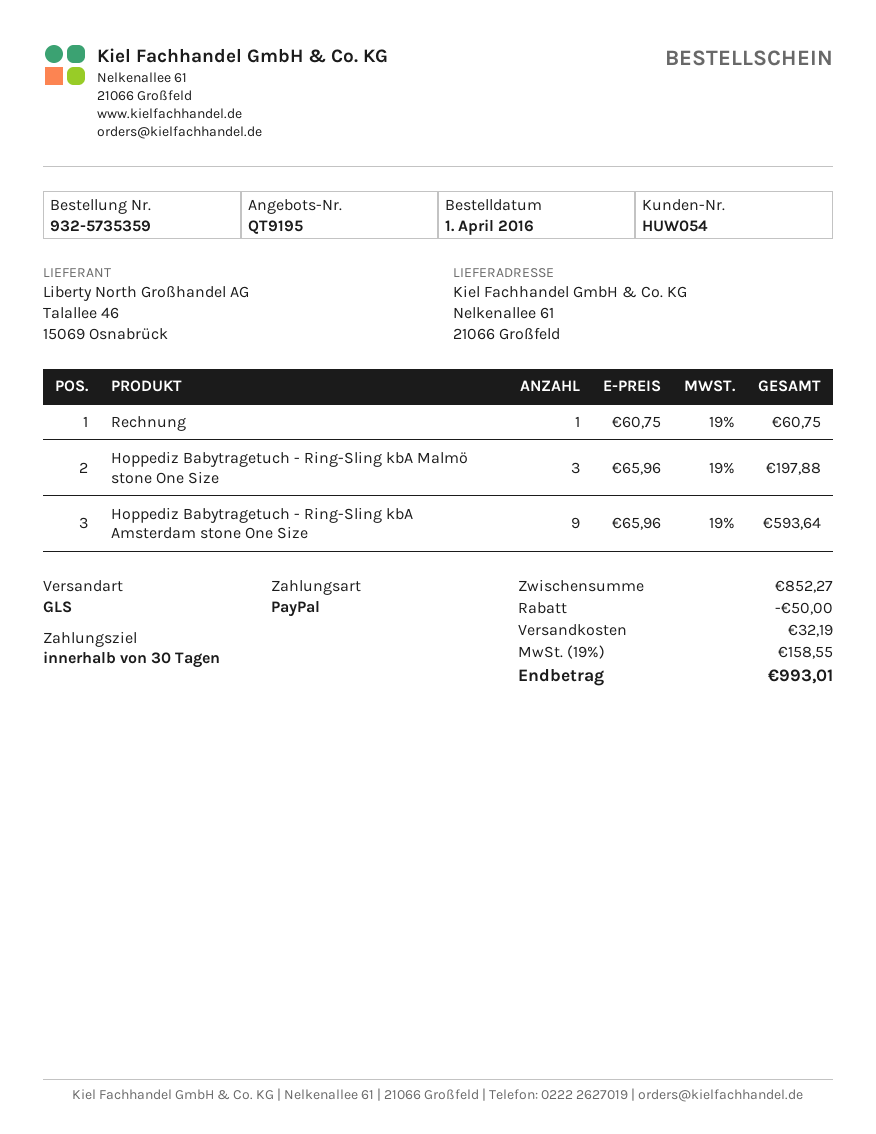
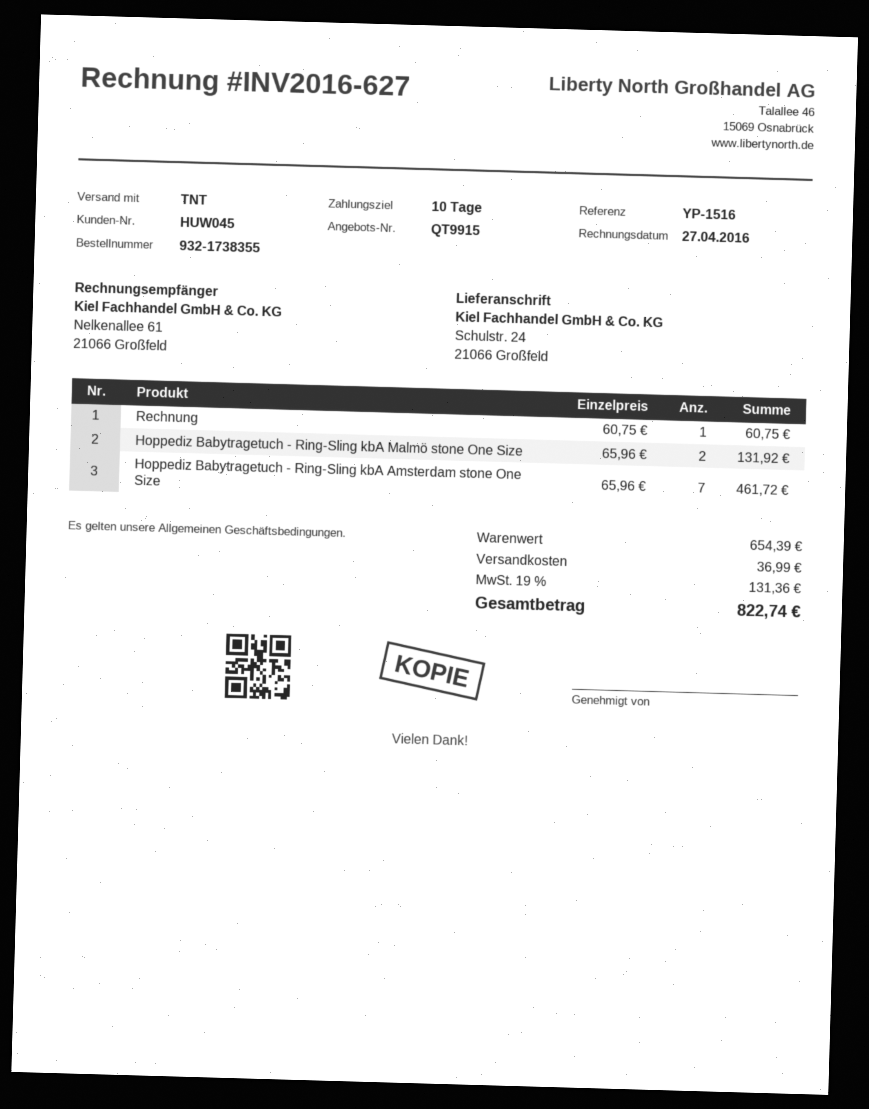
quote number: QT9195 -> QT9915
order number: 932-5735359 -> 932-1738355
payment terms: 30 days -> 10 days
customer number: HUW054 -> HUW045
shipping method: GLS -> TNT
ship to: Nelkenallee 61, 21066 Großfeld -> Schulstr. 24, 21066 Großfeld
Hoppediz Babytragetuch - Ring-Sling kbA Malmö stone One Size: 3 x 65.96 = 197.88 -> 2 x 65.96 = 131.92
Hoppediz Babytragetuch - Ring-Sling kbA Amsterdam stone One Size: 9 x 65.96 = 593.64 -> 7 x 65.96 = 461.72
subtotal: 852.27 -> 654.39
discount: 50.00 -> none
shipping: 32.19 -> 36.99
tax: 19% = 158.55 -> 19% = 131.36
total: 993.01 -> 822.74

